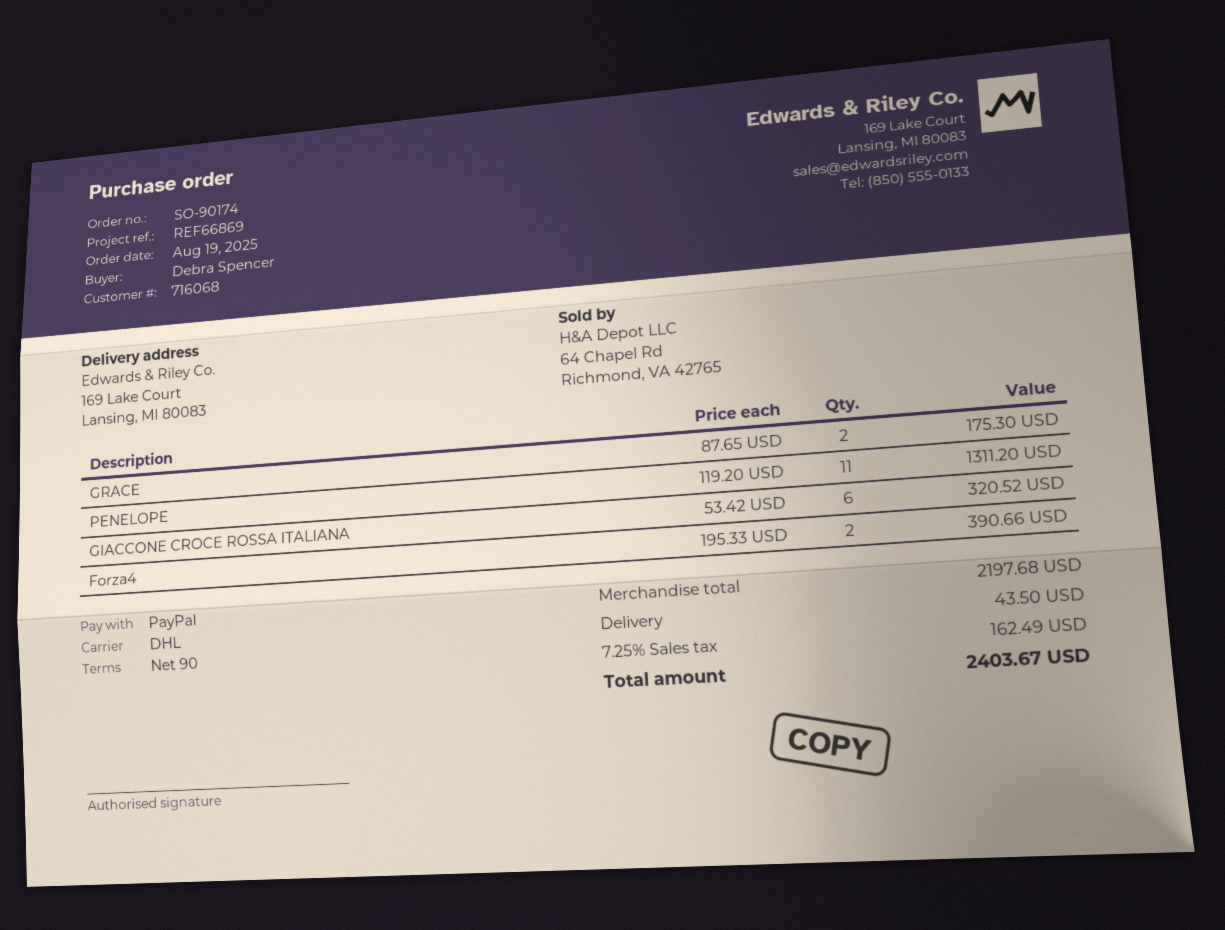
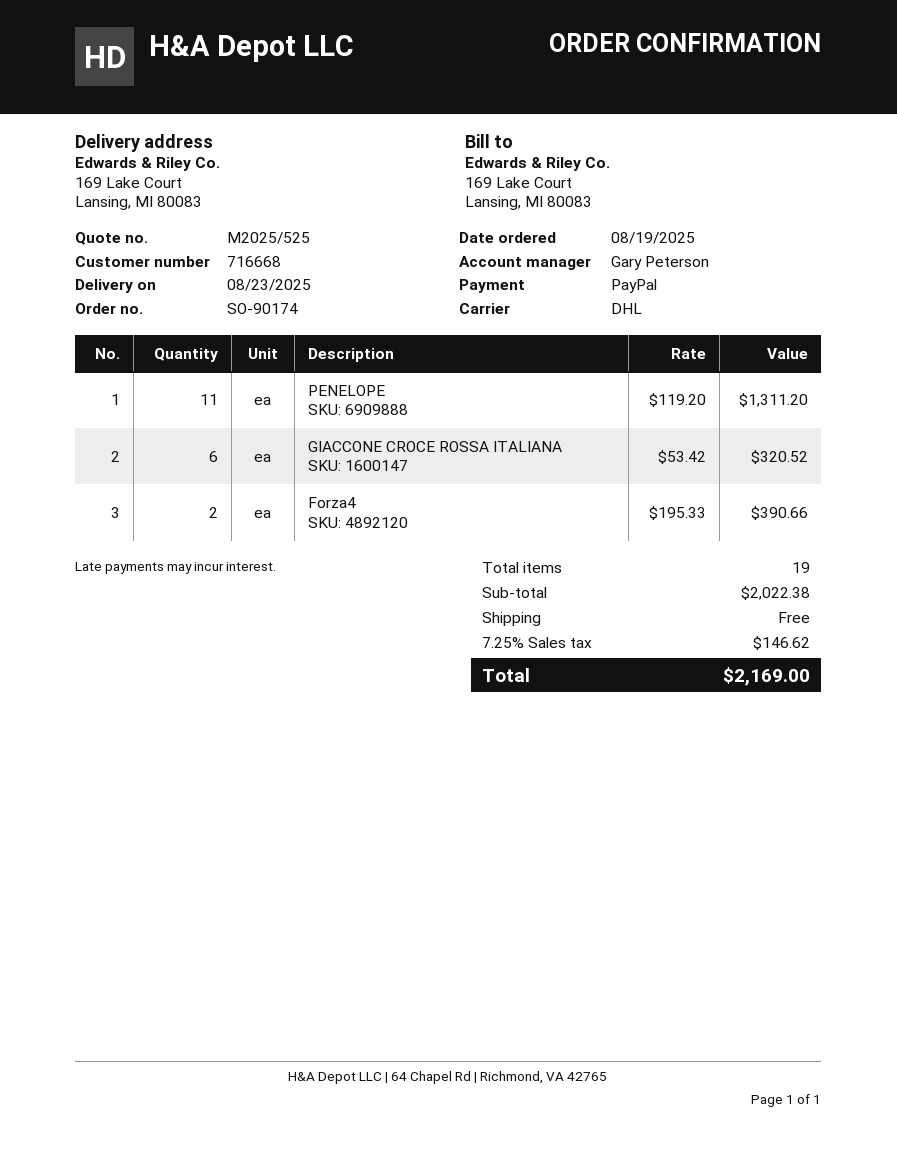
customer number: 716068 -> 716668
GRACE: 2 x 87.65 = 175.30 -> none
subtotal: 2197.68 -> 2022.38
shipping: 43.50 -> 0.00
tax: 7.25% = 162.49 -> 7.25% = 146.62
total: 2403.67 -> 2169.00

